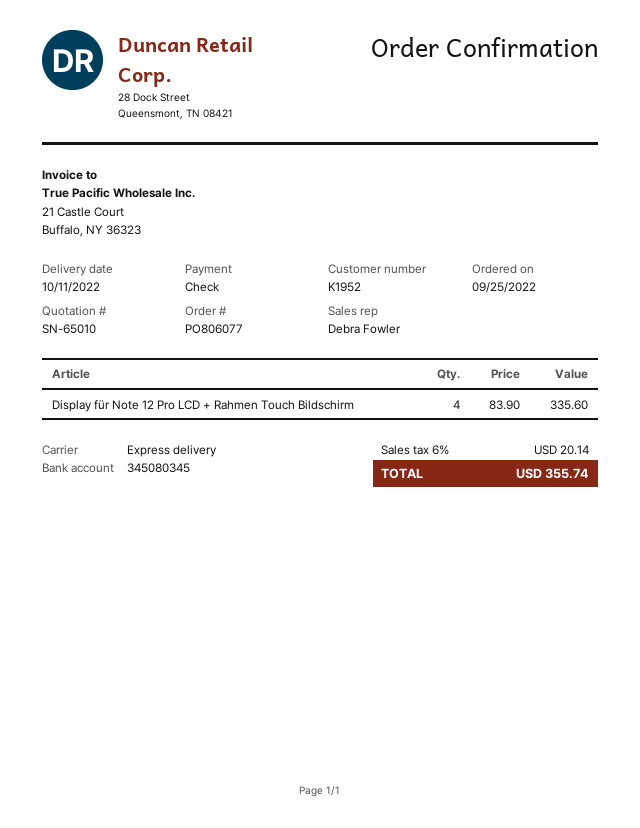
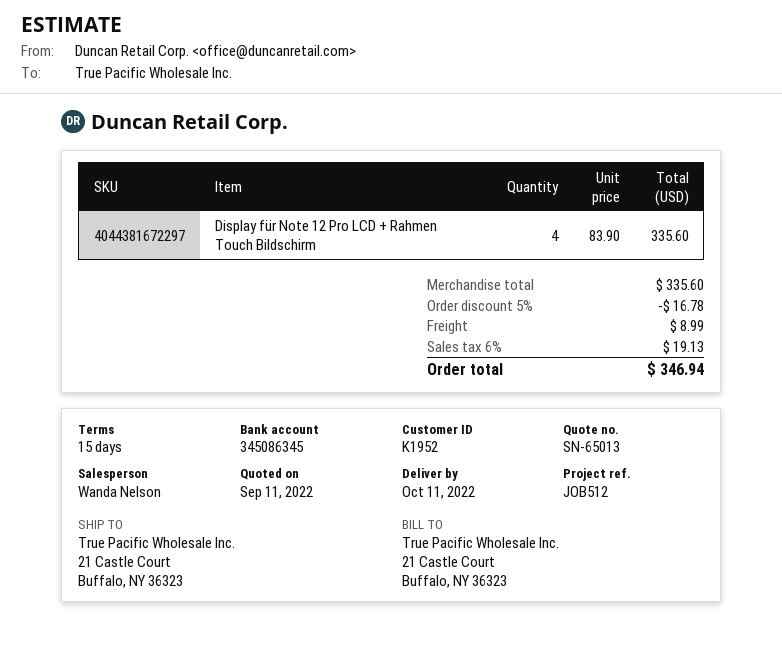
quote number: SN-65010 -> SN-65013
sales rep: Debra Fowler -> Wanda Nelson
bank account: 345080345 -> 345086345
discount: none -> 5% = 16.78
shipping: none -> 8.99
tax: 6% = 20.14 -> 6% = 19.13
total: 355.74 -> 346.94

